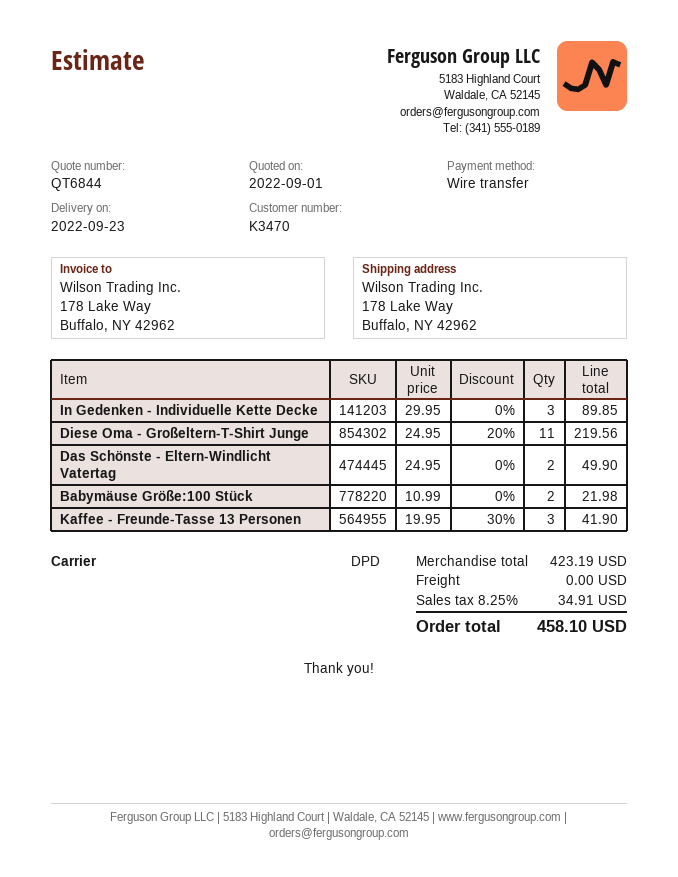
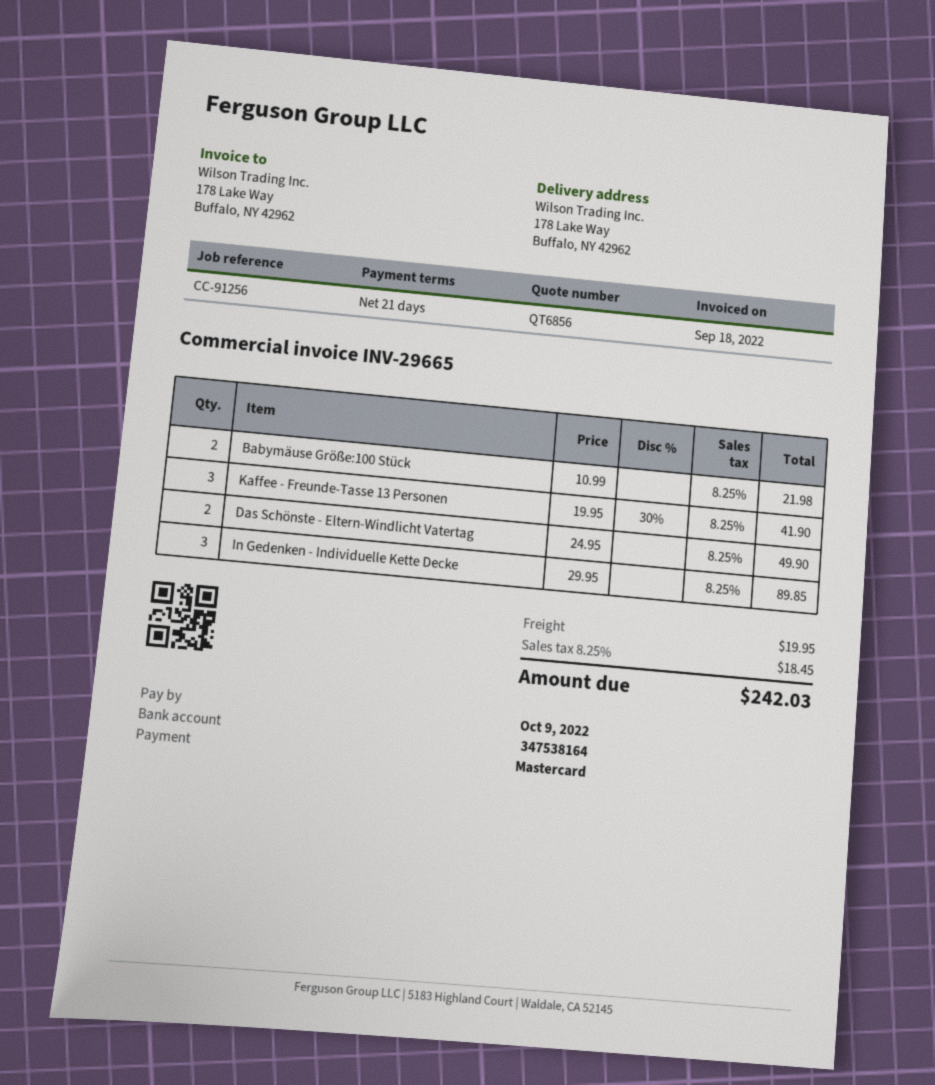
quote number: QT6844 -> QT6856
payment method: bank transfer -> Mastercard
Diese Oma - Großeltern-T-Shirt Junge: 11 x 24.95 - 20% = 219.56 -> none
shipping: 0.00 -> 19.95
tax: 8.25% = 34.91 -> 8.25% = 18.45
total: 458.10 -> 242.03

